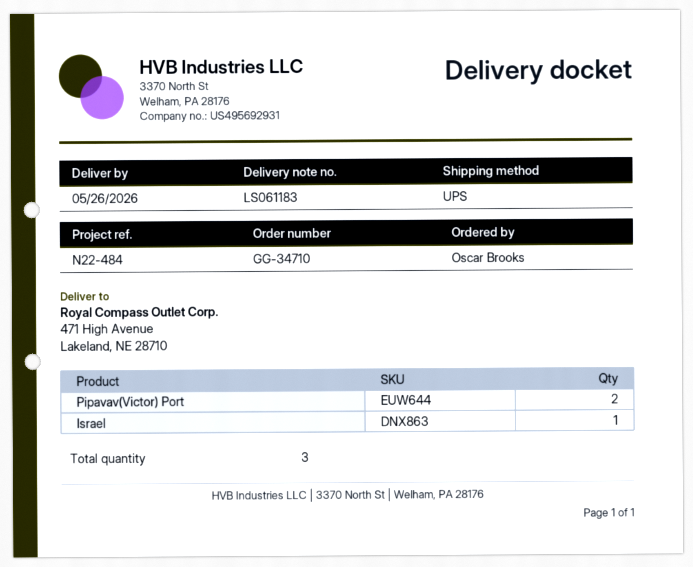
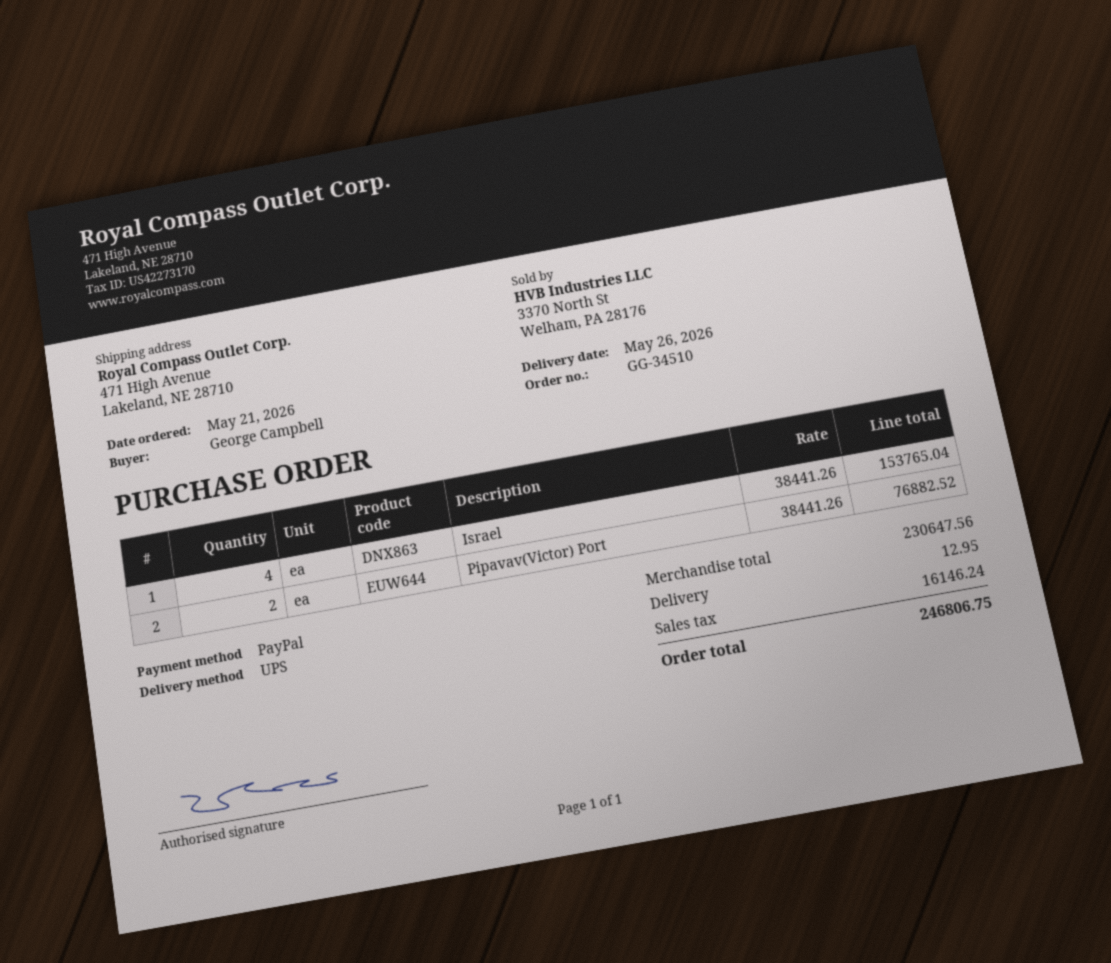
order number: GG-34710 -> GG-34510
ordered by: Oscar Brooks -> George Campbell
Israel: 1 -> 4

